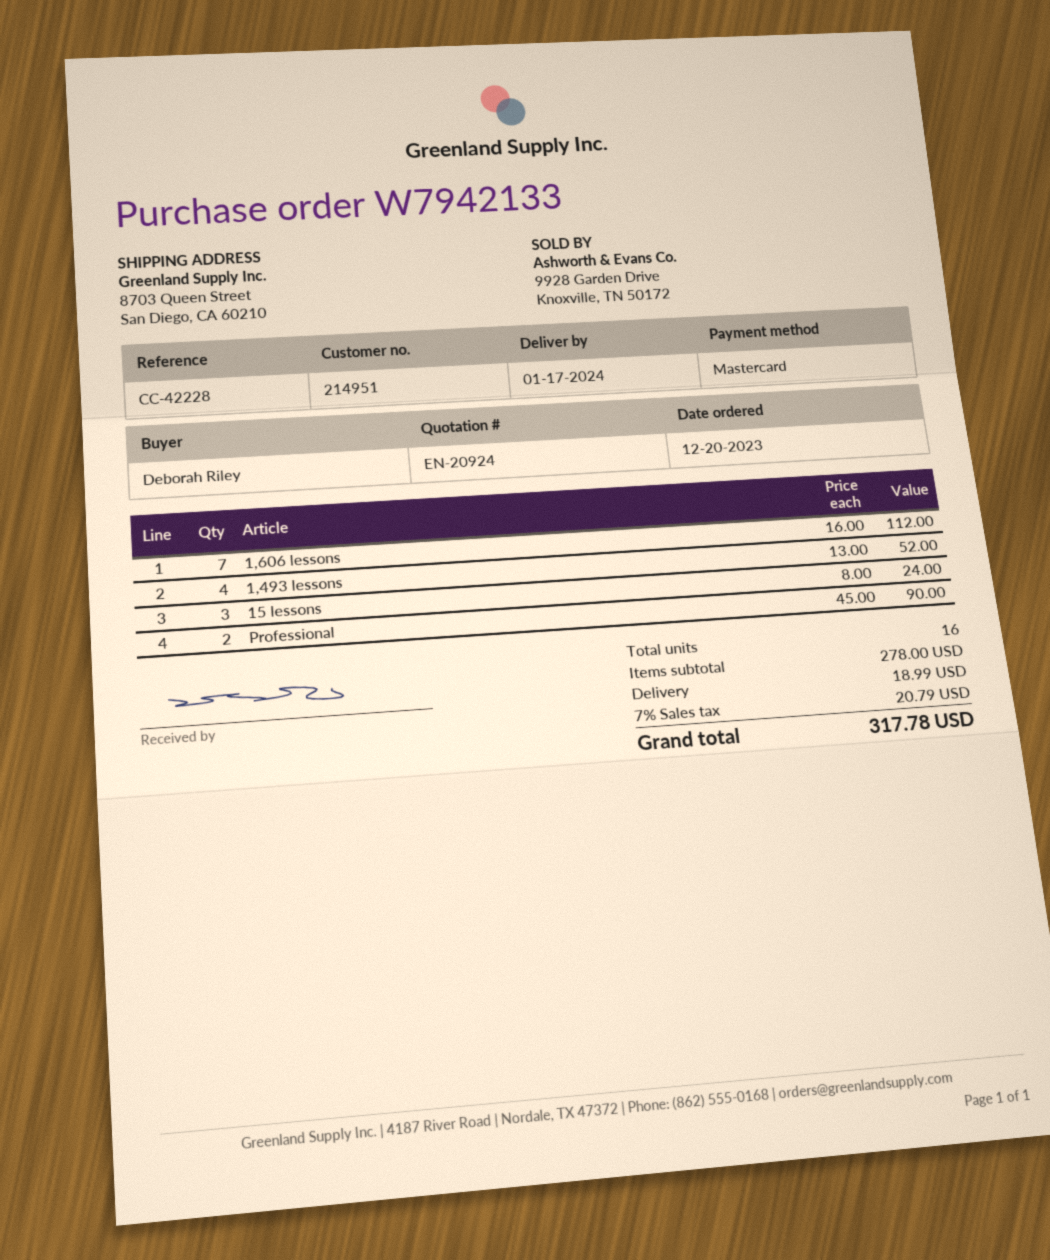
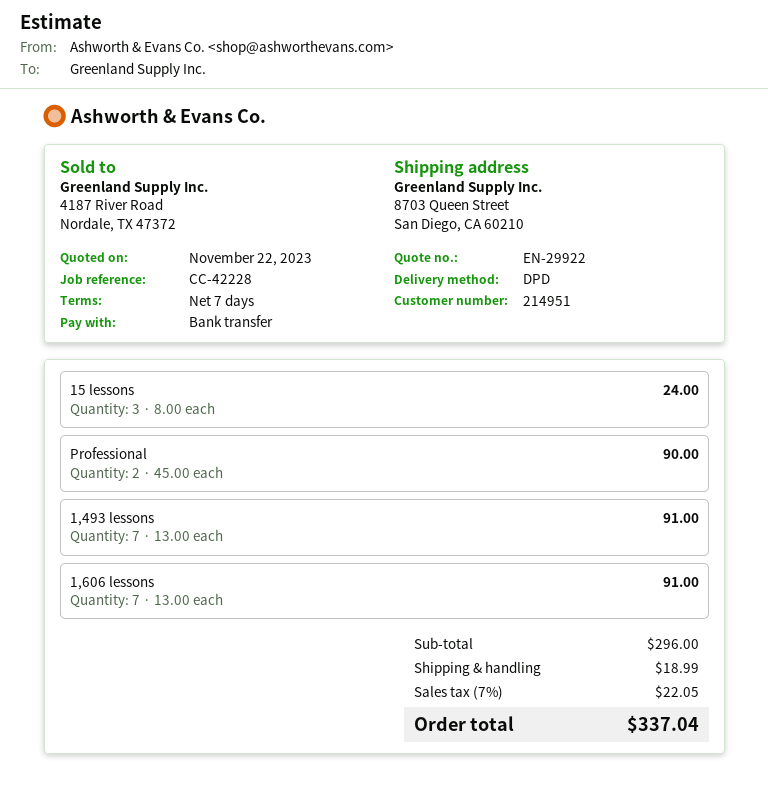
quote number: EN-20924 -> EN-29922
payment method: Mastercard -> bank transfer
1,606 lessons: 7 x 16.00 = 112.00 -> 7 x 13.00 = 91.00
1,493 lessons: 4 x 13.00 = 52.00 -> 7 x 13.00 = 91.00
subtotal: 278.00 -> 296.00
tax: 7% = 20.79 -> 7% = 22.05
total: 317.78 -> 337.04

